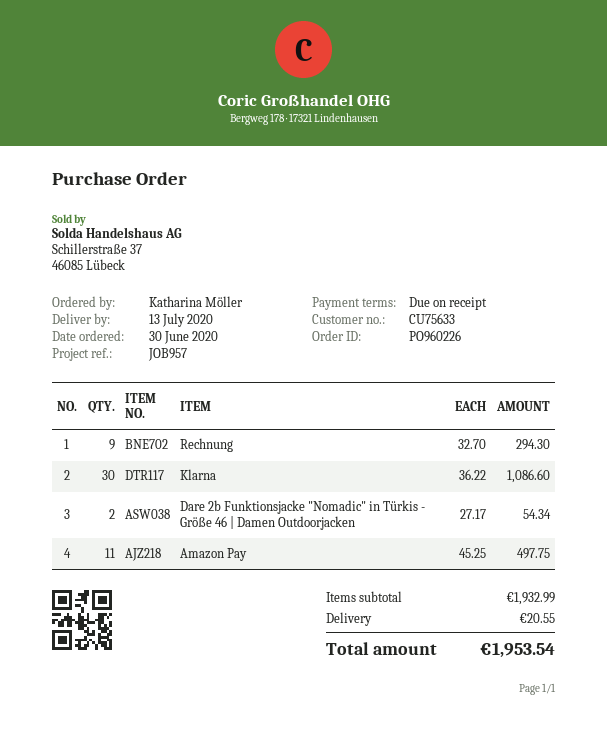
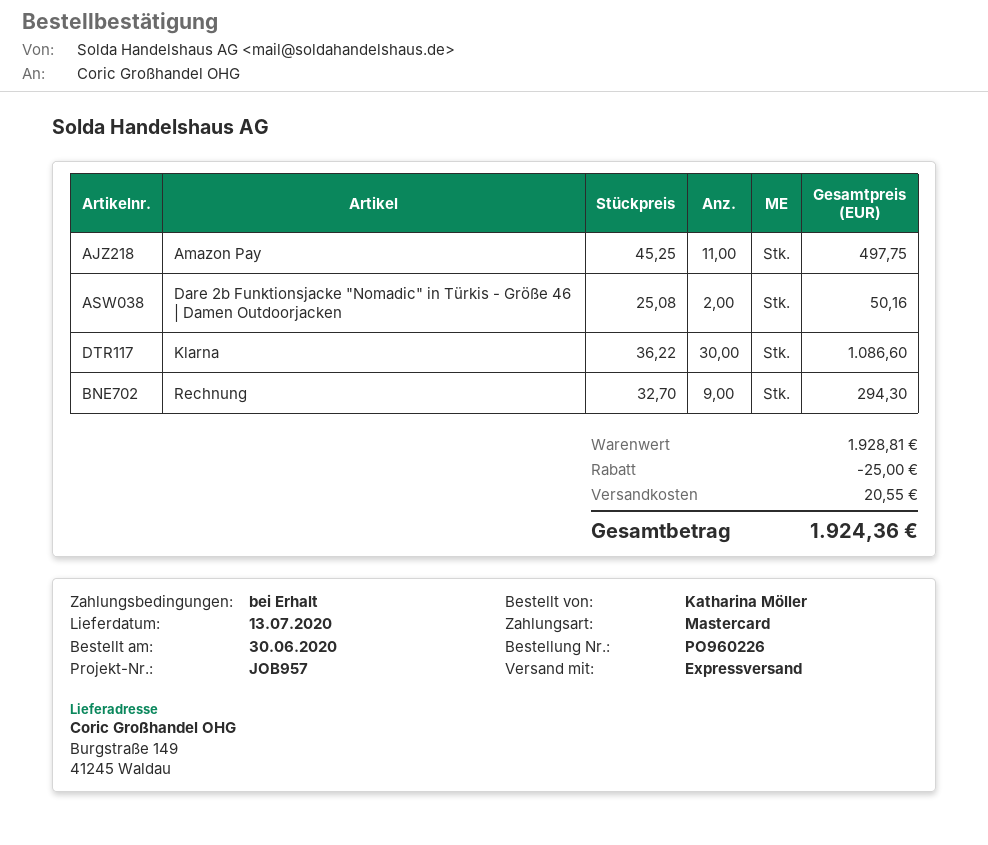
Dare 2b Funktionsjacke "Nomadic" in Türkis - Größe 46 | Damen Outdoorjacken: 2 x 27.17 = 54.34 -> 2 x 25.08 = 50.16
subtotal: 1932.99 -> 1928.81
discount: none -> 25.00
total: 1953.54 -> 1924.36

